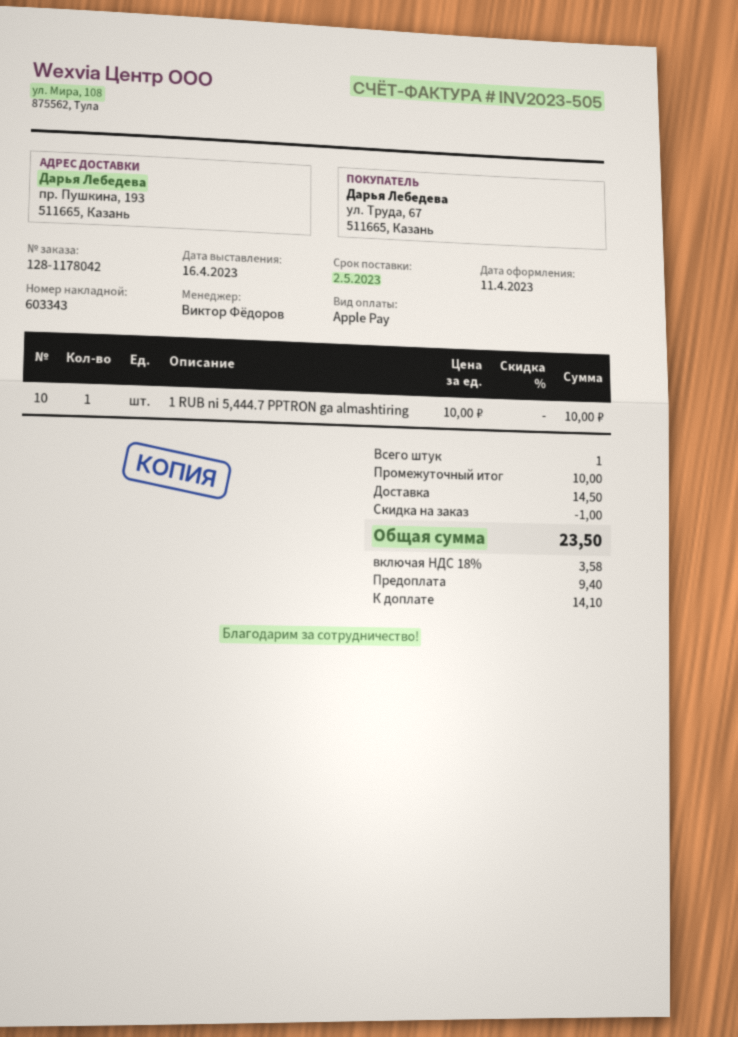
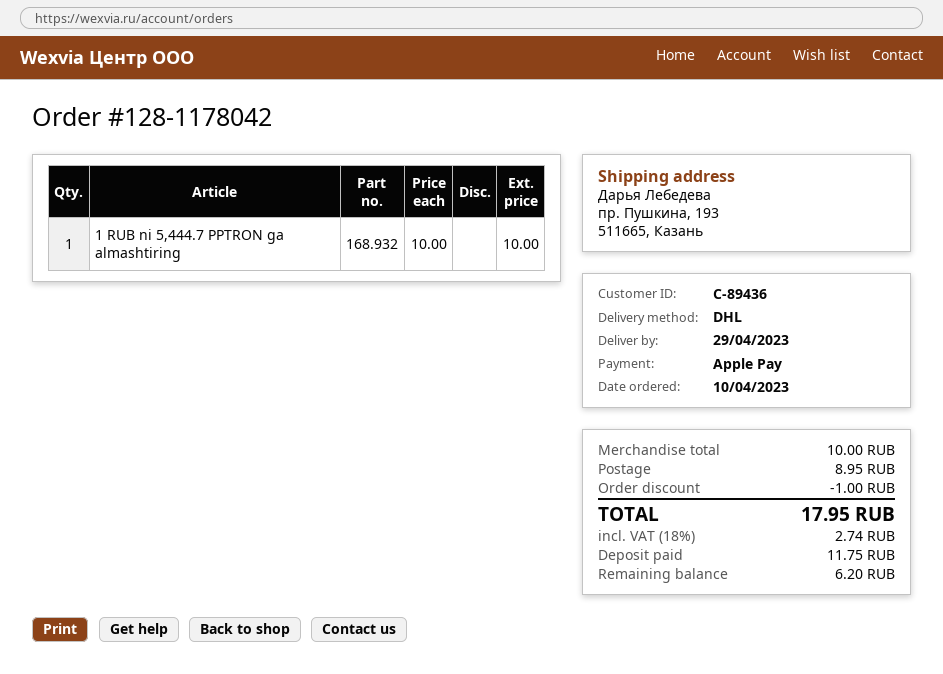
order date: 2023-04-11 -> 2023-04-10
delivery date: 2023-05-02 -> 2023-04-29
shipping: 14.50 -> 8.95
tax: 18% = 3.58 -> 18% = 2.74
total: 23.50 -> 17.95
deposit: 9.40 -> 11.75
balance: 14.10 -> 6.20

